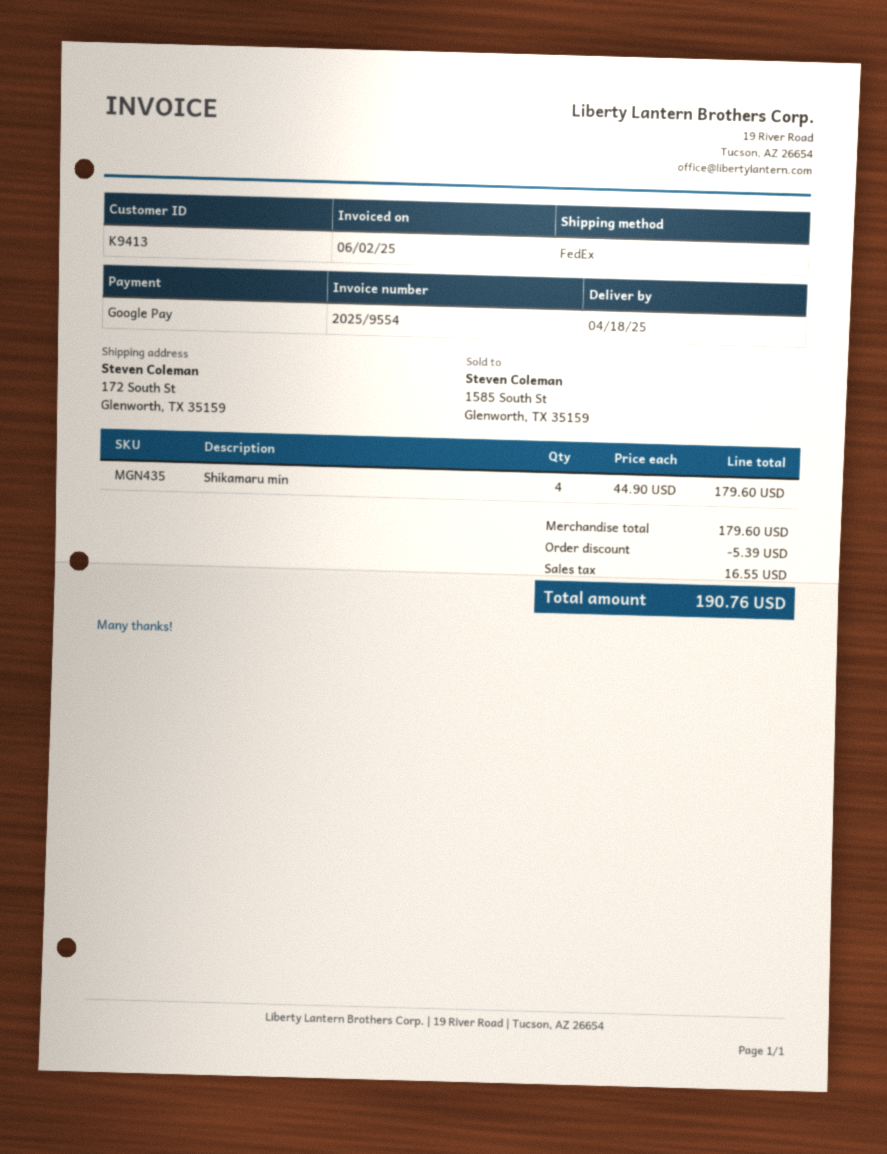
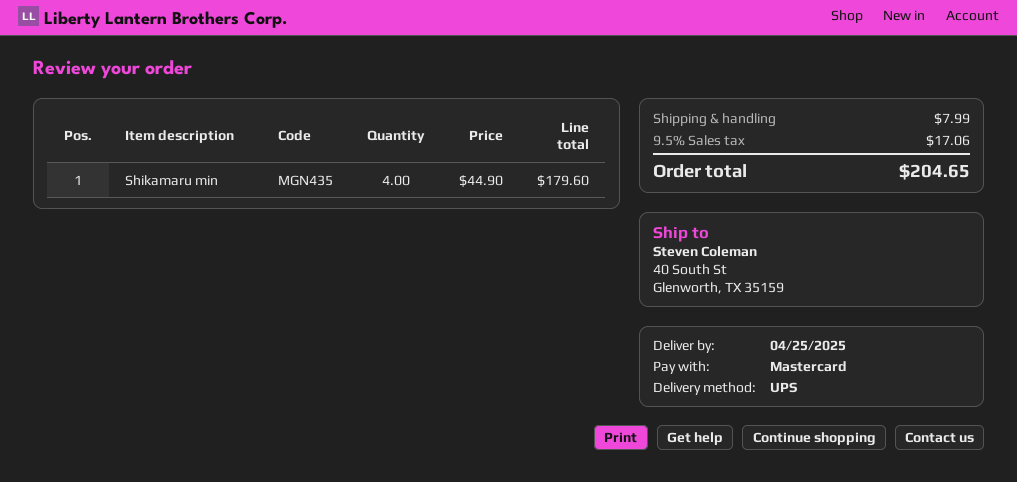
delivery date: 2025-04-18 -> 2025-04-25
payment method: Google Pay -> Mastercard
shipping method: FedEx -> UPS
ship to: 172 South St, Glenworth, TX 35159 -> 40 South St, Glenworth, TX 35159
discount: 5.39 -> none
shipping: none -> 7.99
tax: 16.55 -> 17.06
total: 190.76 -> 204.65

